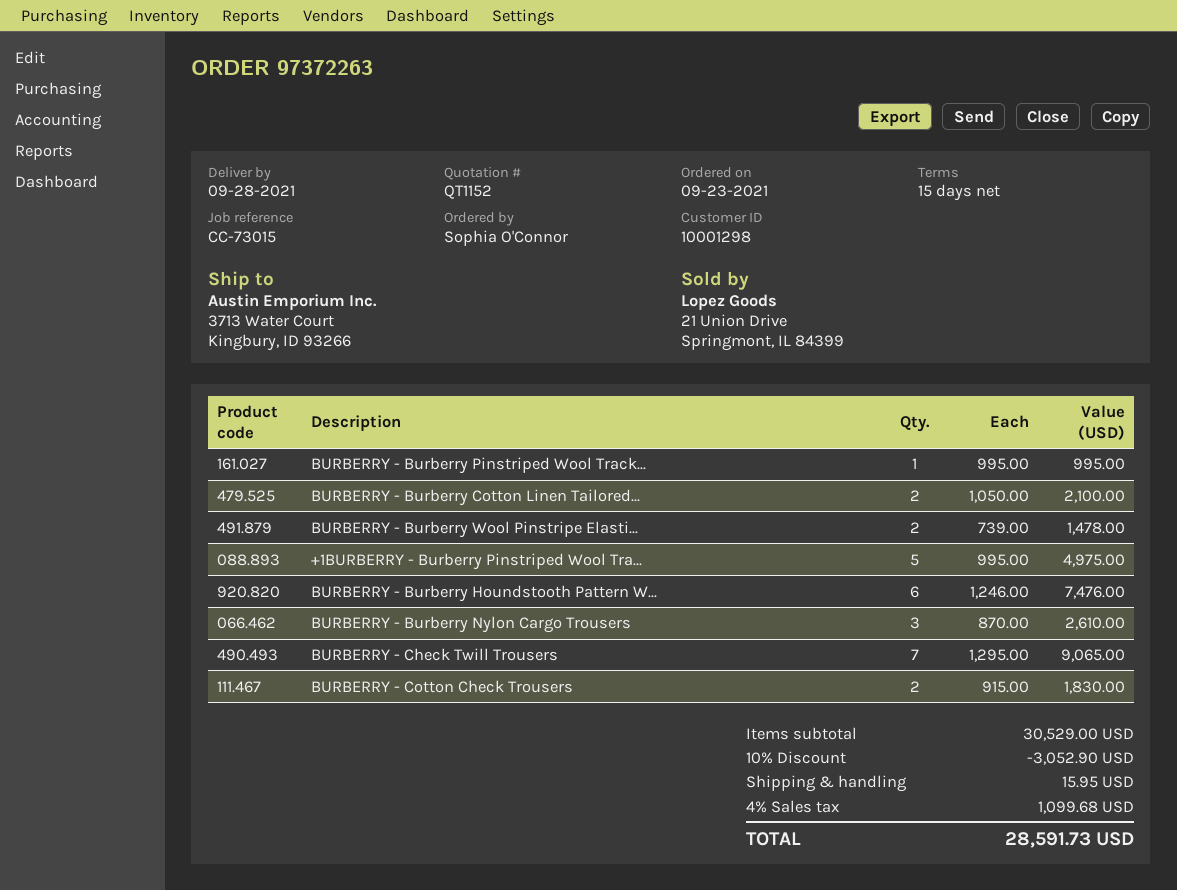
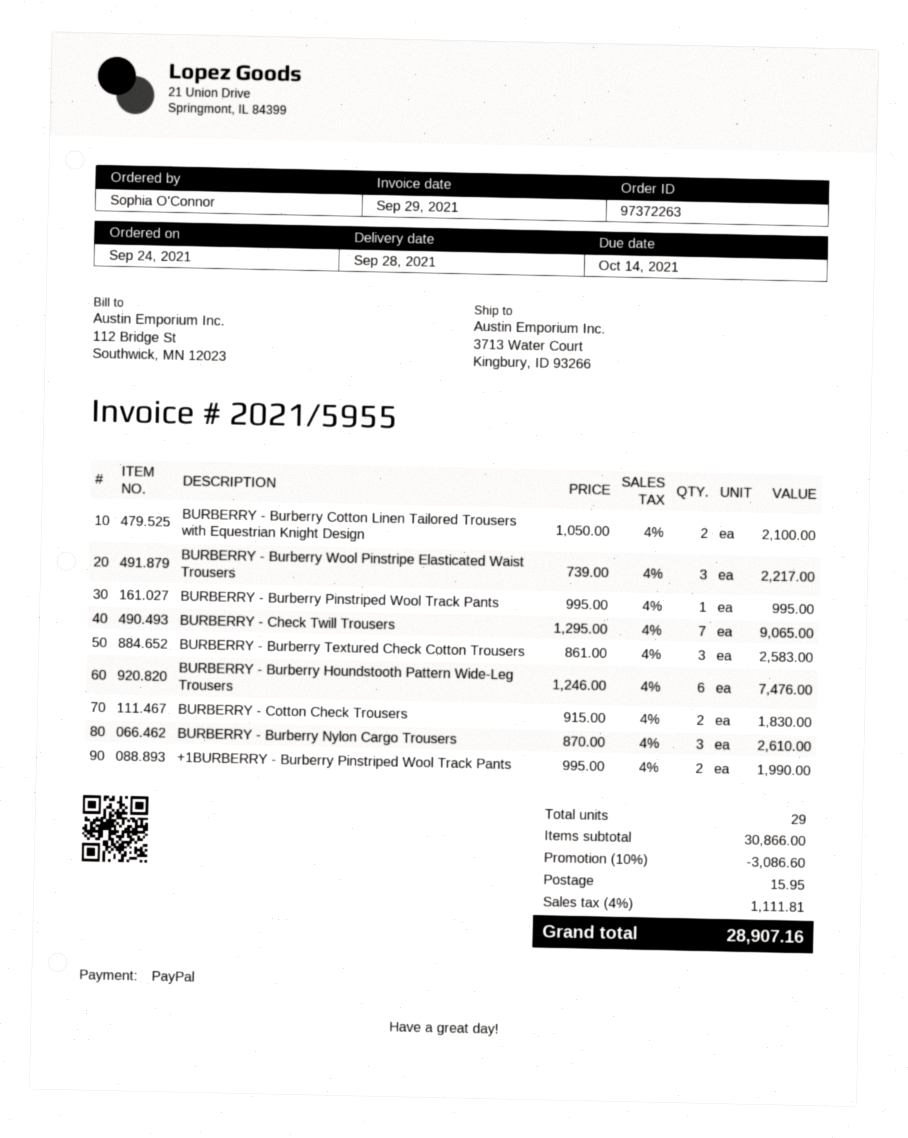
order date: 2021-09-23 -> 2021-09-24
BURBERRY - Burberry Wool Pinstripe Elasti...: 2 x 739.00 = 1478.00 -> 3 x 739.00 = 2217.00
+1BURBERRY - Burberry Pinstriped Wool Tra...: 5 x 995.00 = 4975.00 -> 2 x 995.00 = 1990.00
BURBERRY - Burberry Textured Check Cotton Trousers: none -> 3 x 861.00 = 2583.00
subtotal: 30529.00 -> 30866.00
discount: 10% = 3052.90 -> 10% = 3086.60
tax: 4% = 1099.68 -> 4% = 1111.81
total: 28591.73 -> 28907.16

